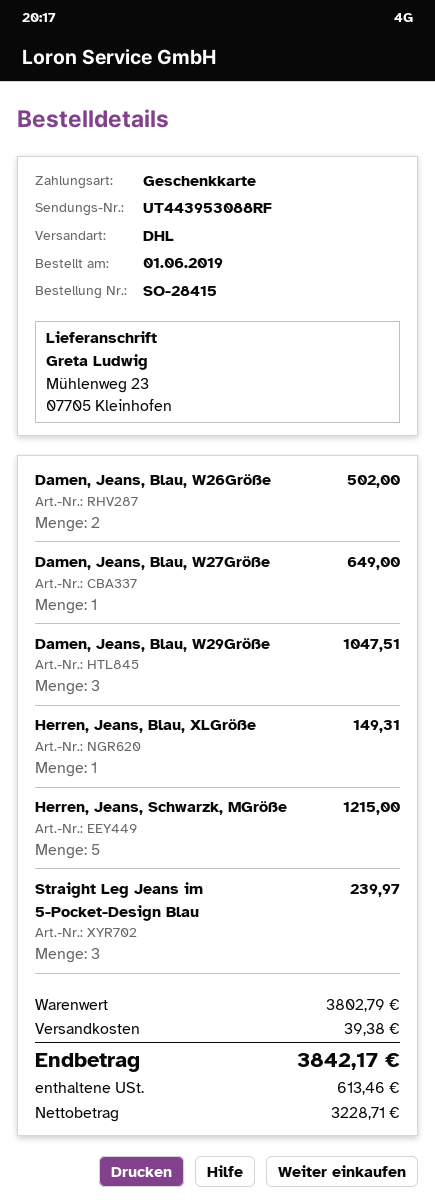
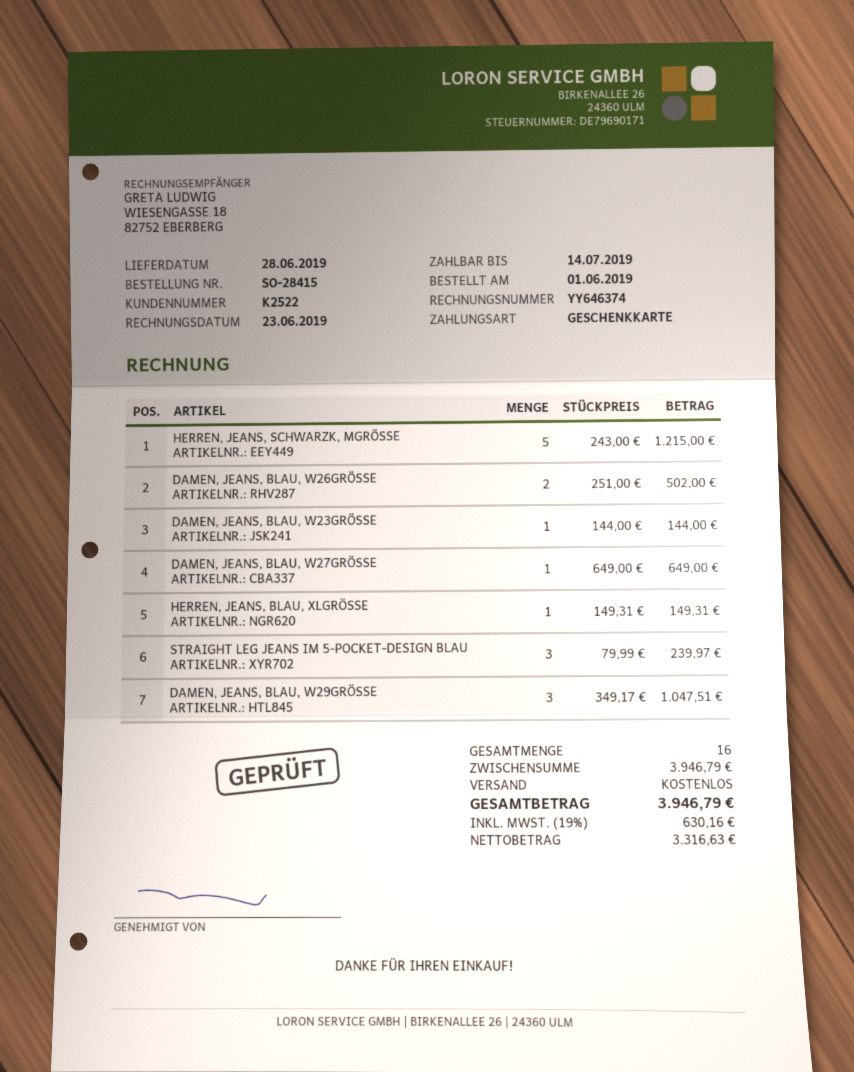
DAMEN, JEANS, BLAU, W23GRÖSSE: none -> 1 for 144.00
subtotal: 3802.79 -> 3946.79
shipping: 39.38 -> 0.00
net: 3228.71 -> 3316.63
tax: 613.46 -> 630.16
total: 3842.17 -> 3946.79

